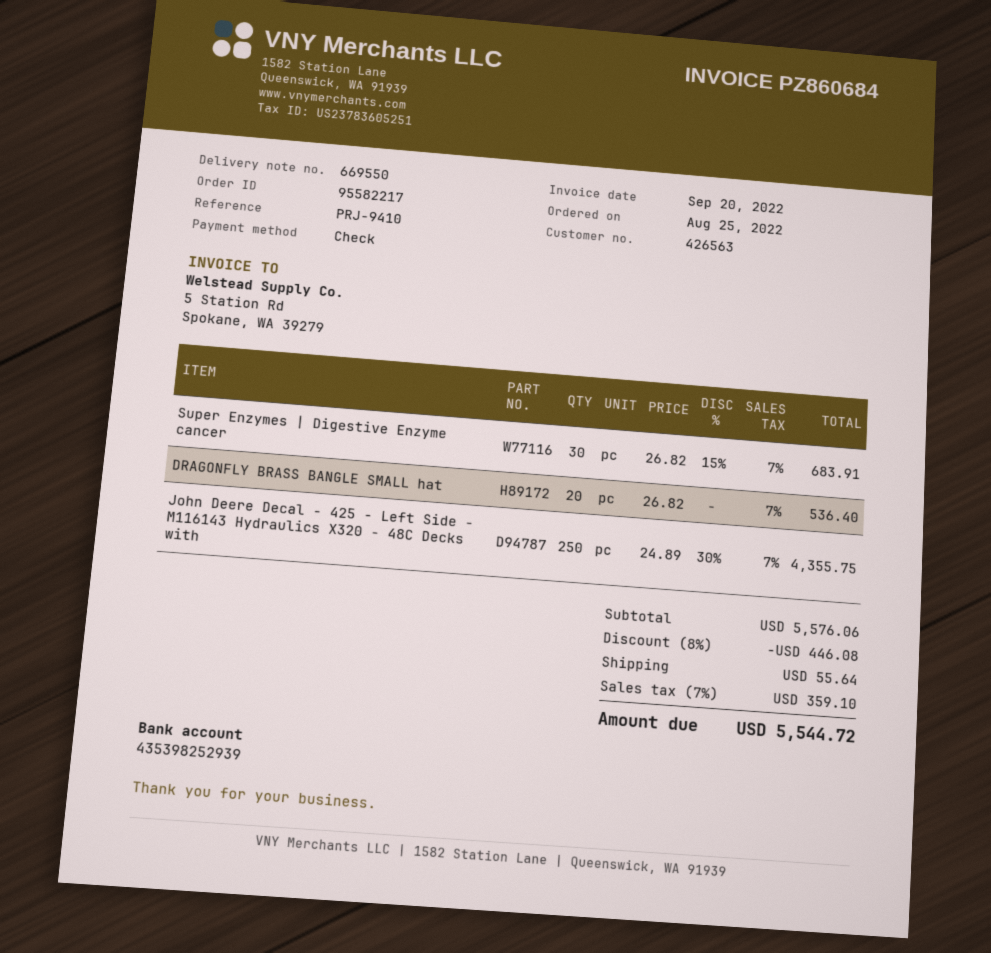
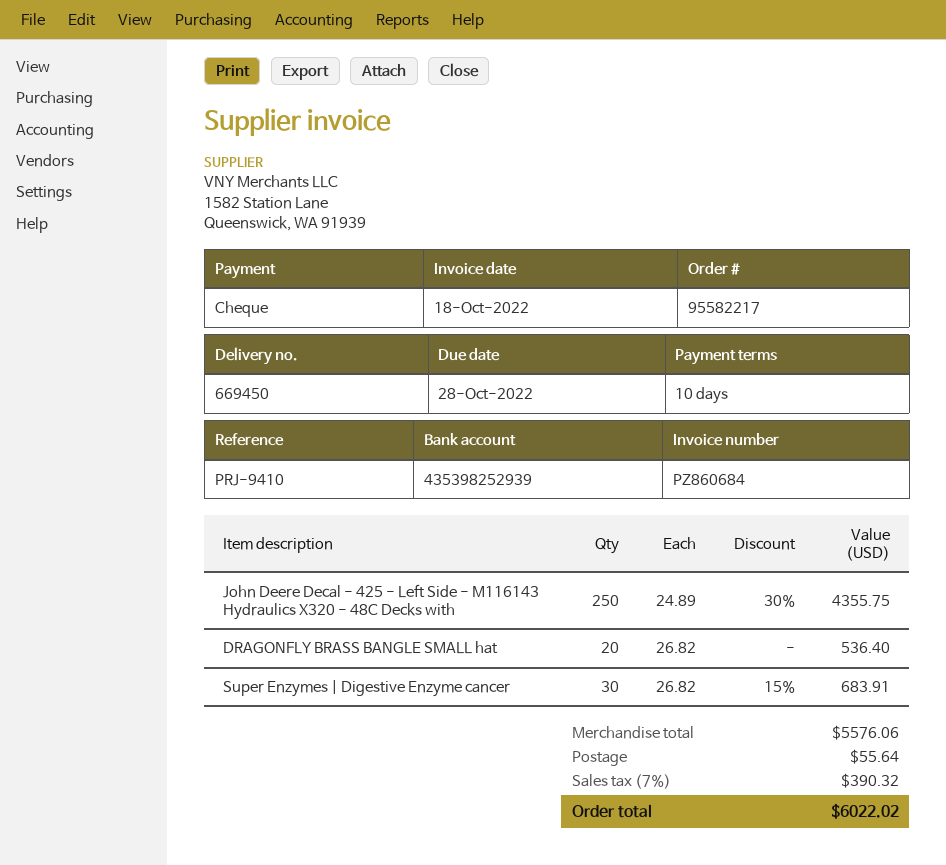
delivery note number: 669550 -> 669450
invoice date: 2022-09-20 -> 2022-10-18
discount: 8% = 446.08 -> none
tax: 7% = 359.10 -> 7% = 390.32
total: 5544.72 -> 6022.02

